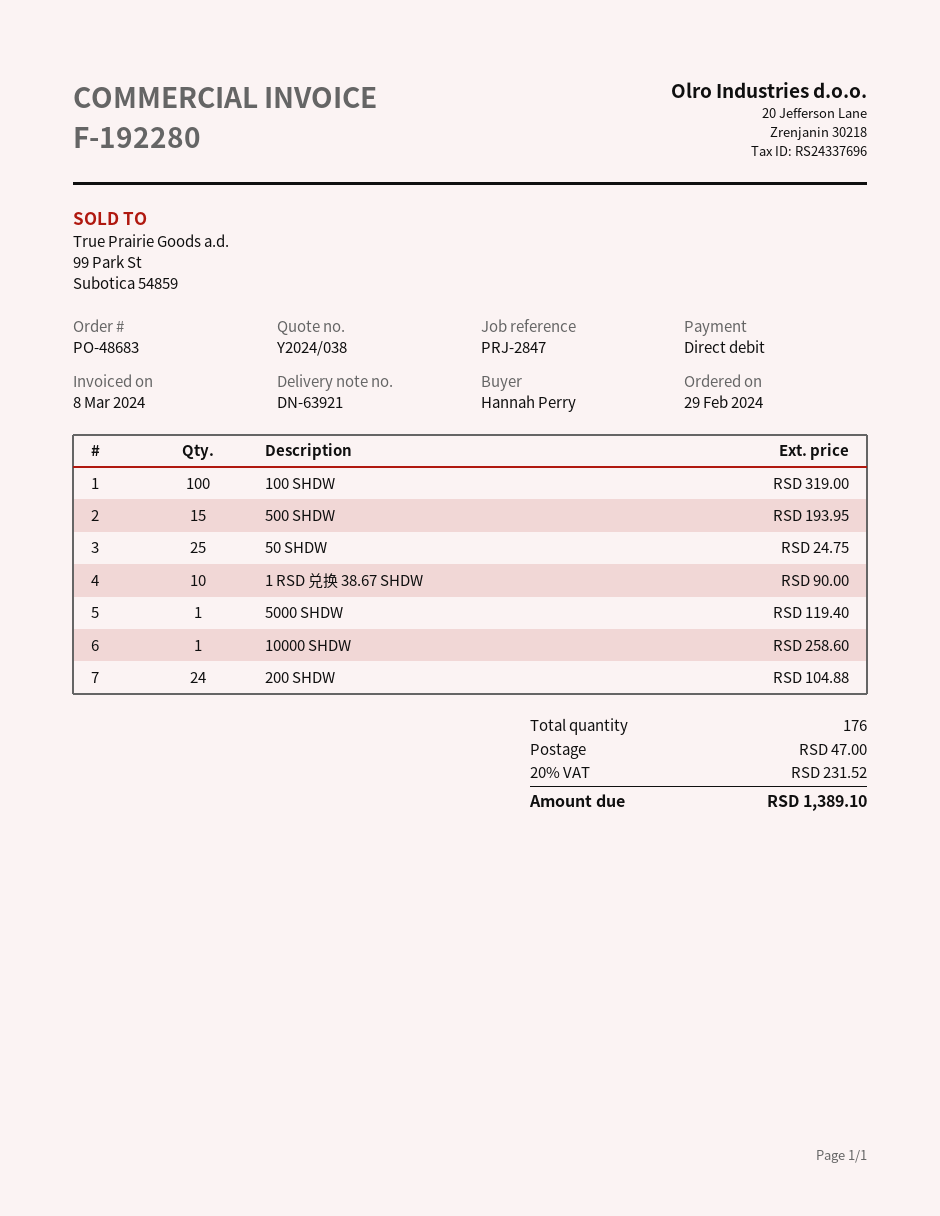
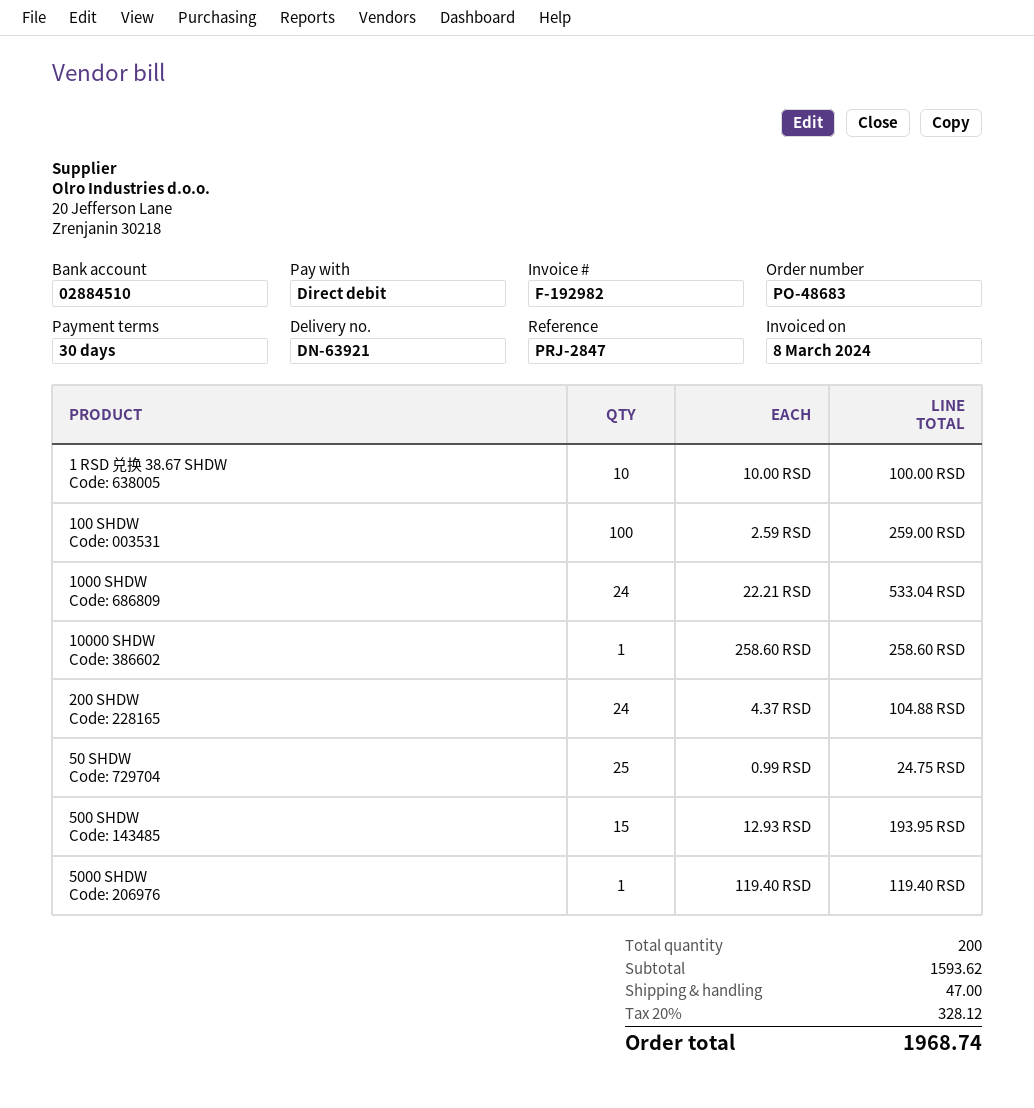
invoice number: F-192280 -> F-192982
100 SHDW: 100 for 319.00 -> 100 for 259.00
1 RSD 兑换 38.67 SHDW: 10 for 90.00 -> 10 for 100.00
1000 SHDW: none -> 24 for 533.04
total quantity: 176 -> 200
tax: 20% = 231.52 -> 20% = 328.12
total: 1389.10 -> 1968.74

